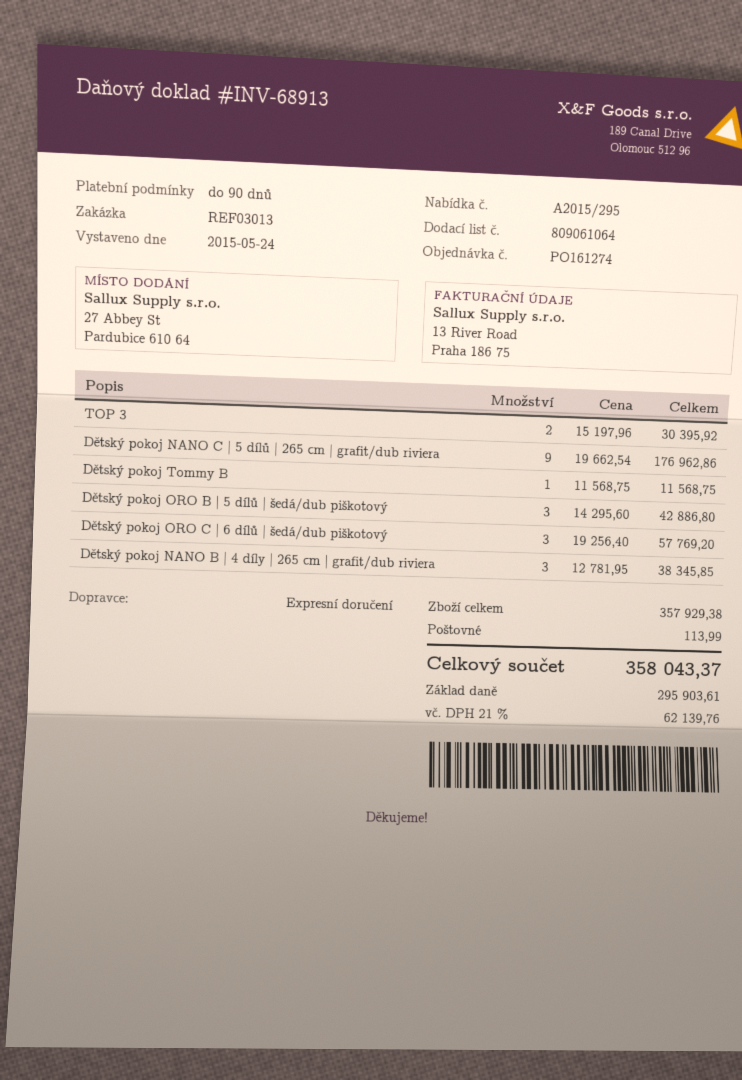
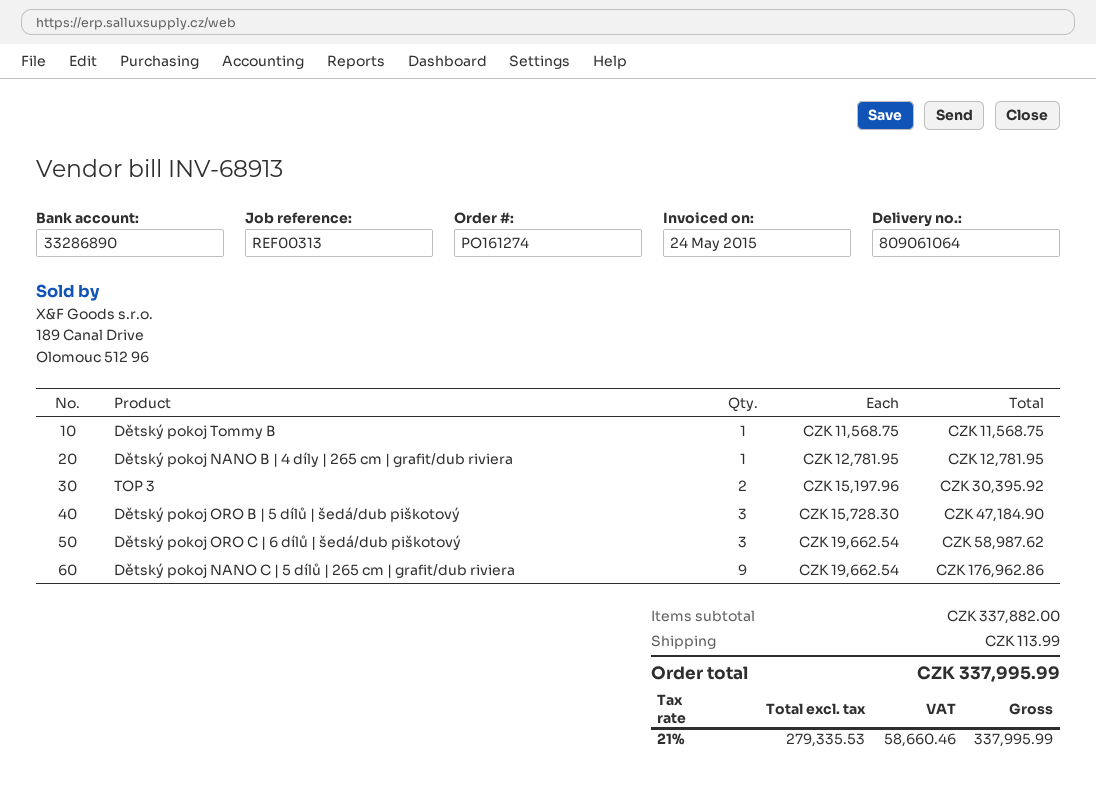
reference: REF03013 -> REF00313
Dětský pokoj ORO B | 5 dílů | šedá/dub piškotový: 3 x 14295.60 = 42886.80 -> 3 x 15728.30 = 47184.90
Dětský pokoj ORO C | 6 dílů | šedá/dub piškotový: 3 x 19256.40 = 57769.20 -> 3 x 19662.54 = 58987.62
Dětský pokoj NANO B | 4 díly | 265 cm | grafit/dub riviera: 3 x 12781.95 = 38345.85 -> 1 x 12781.95 = 12781.95
subtotal: 357929.38 -> 337882.00
net: 295903.61 -> 279335.53
tax: 21% = 62139.76 -> 21% = 58660.46
total: 358043.37 -> 337995.99

